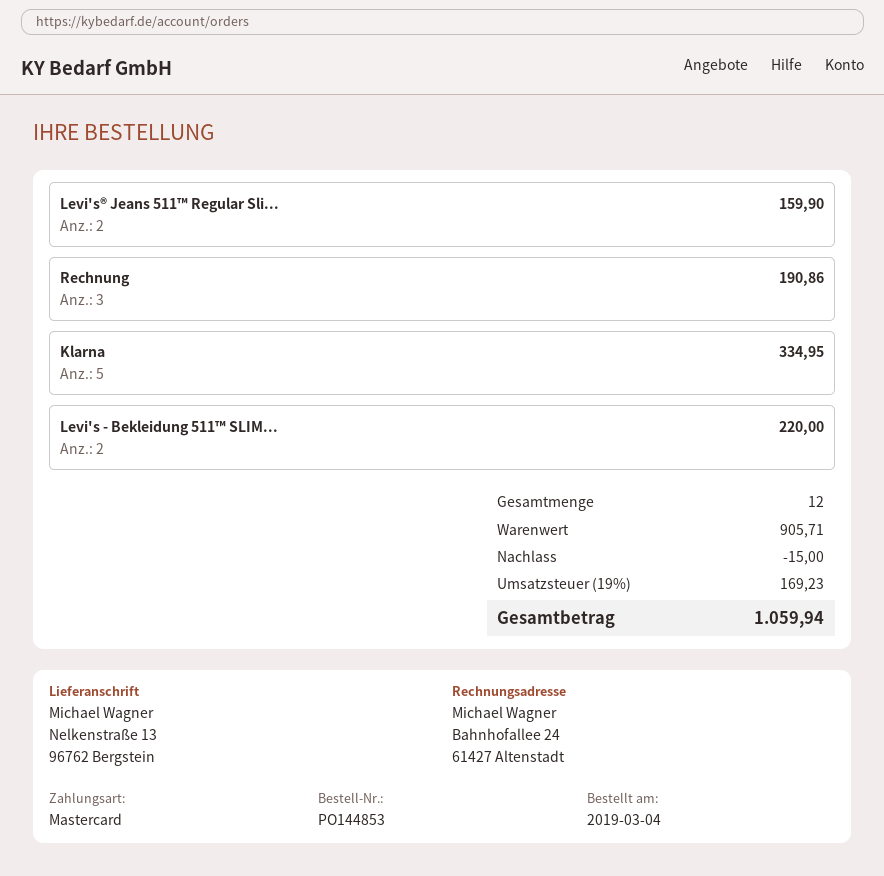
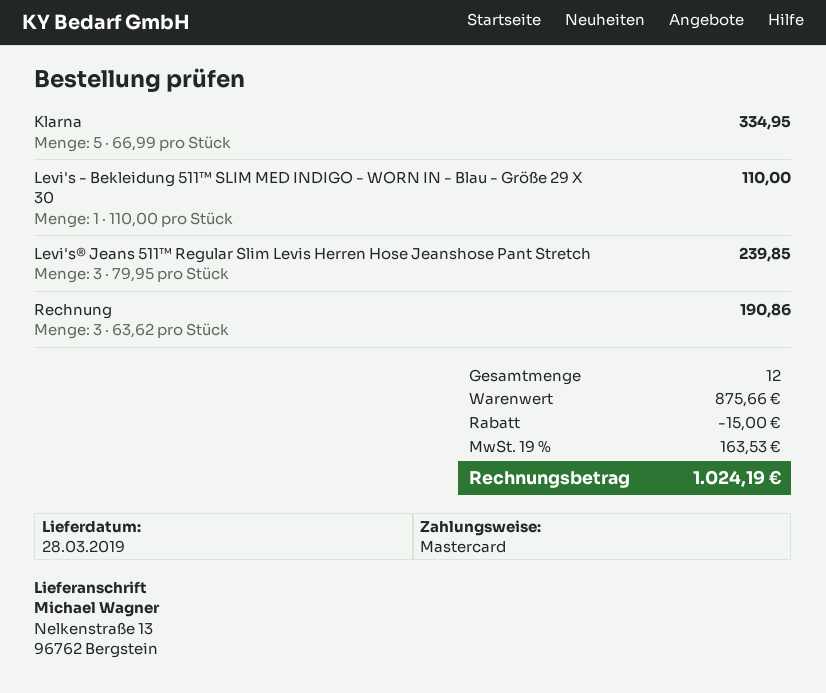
Levi's® Jeans 511™ Regular Sli...: 2 for 159.90 -> 3 for 239.85
Levi's - Bekleidung 511™ SLIM...: 2 for 220.00 -> 1 for 110.00
subtotal: 905.71 -> 875.66
tax: 19% = 169.23 -> 19% = 163.53
total: 1059.94 -> 1024.19

